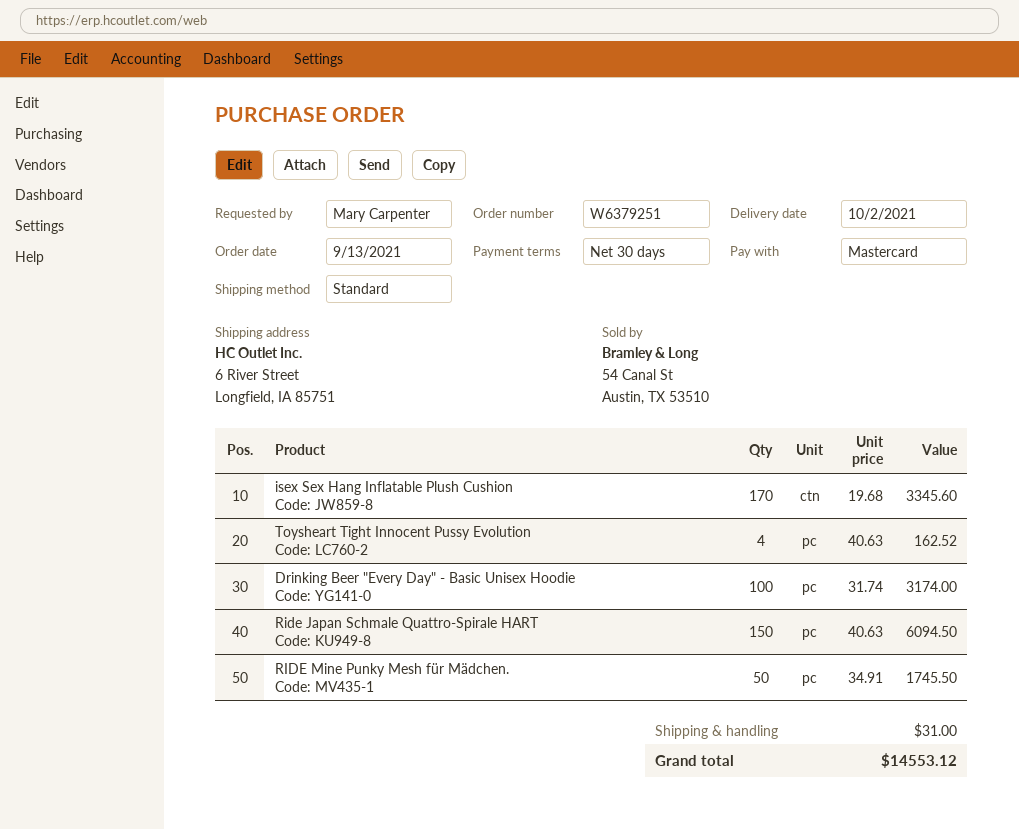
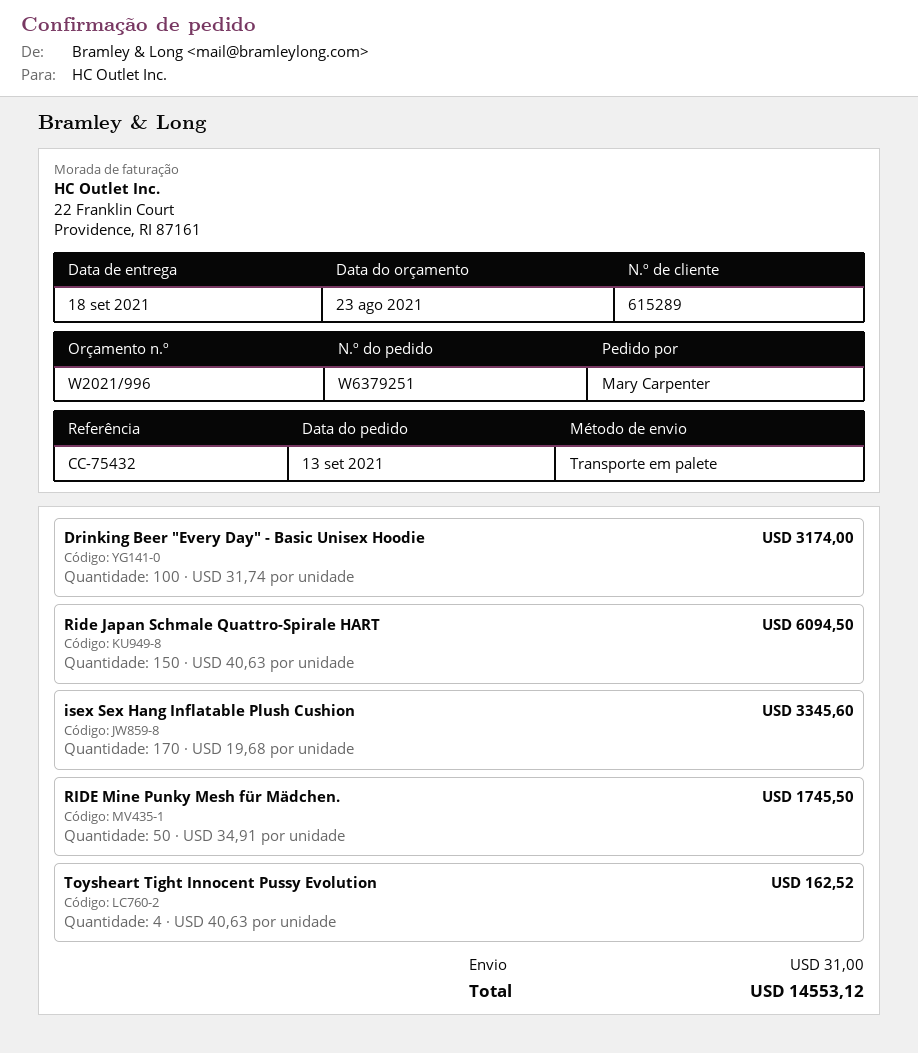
delivery date: 2021-10-02 -> 2021-09-18
shipping method: standard -> pallet freight

